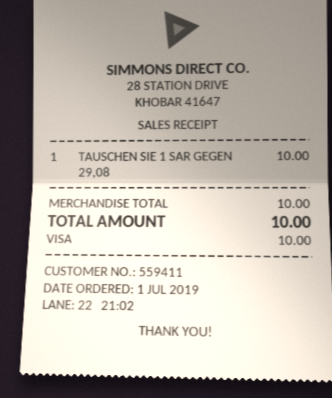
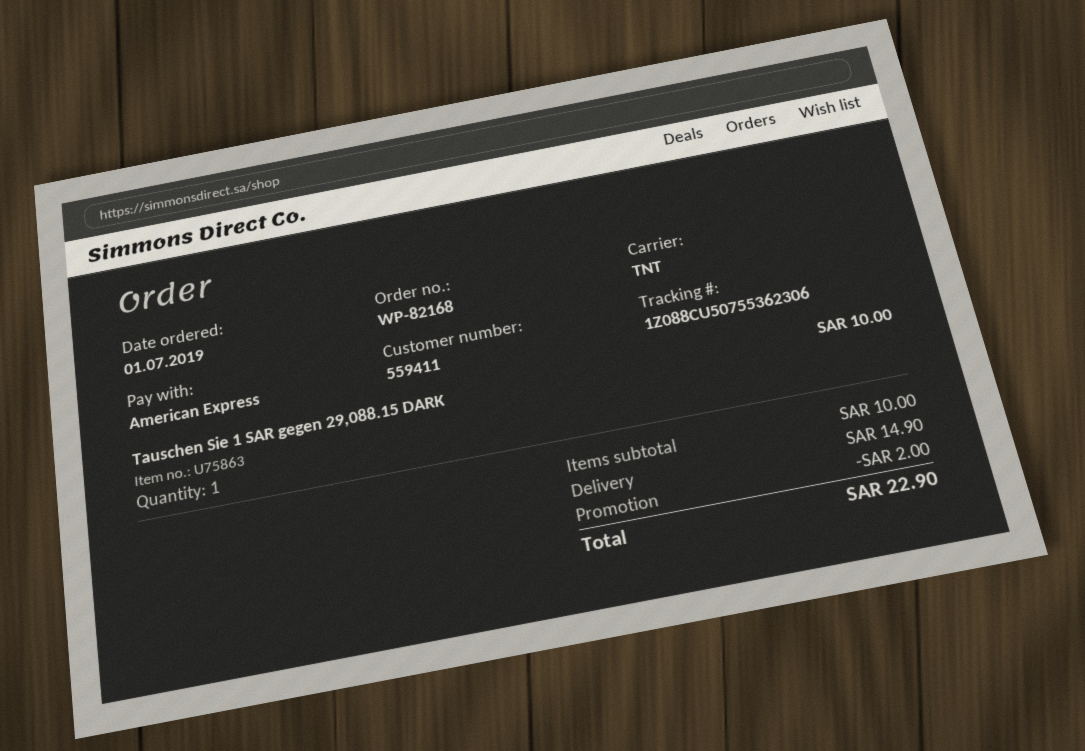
payment method: Visa -> American Express
discount: none -> 2.00
shipping: none -> 14.90
total: 10.00 -> 22.90

